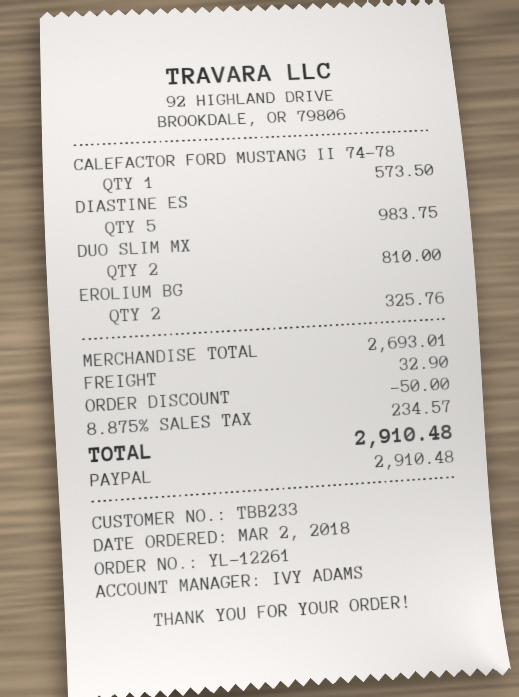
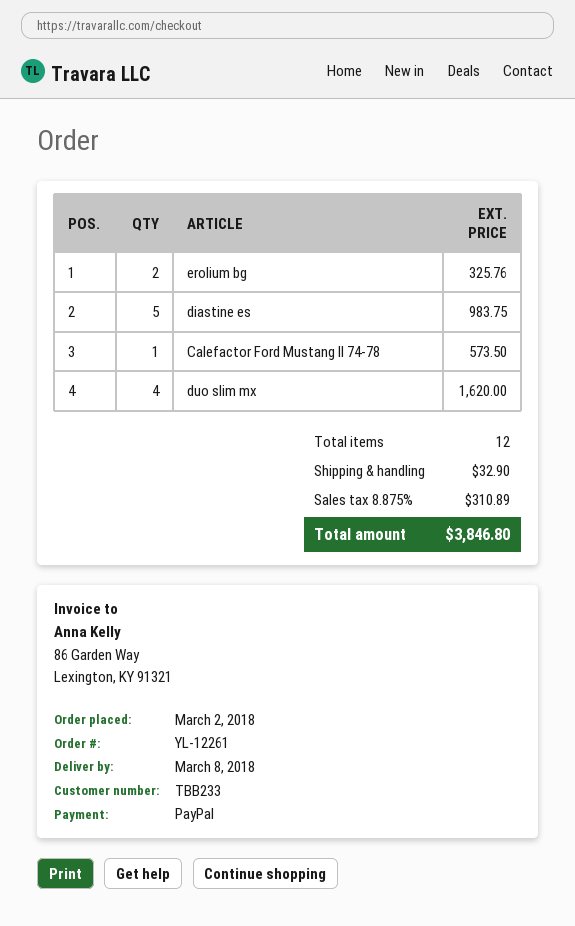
DUO SLIM MX: 2 for 810.00 -> 4 for 1620.00
discount: 50.00 -> none
tax: 8.875% = 234.57 -> 8.875% = 310.89
total: 2910.48 -> 3846.80

